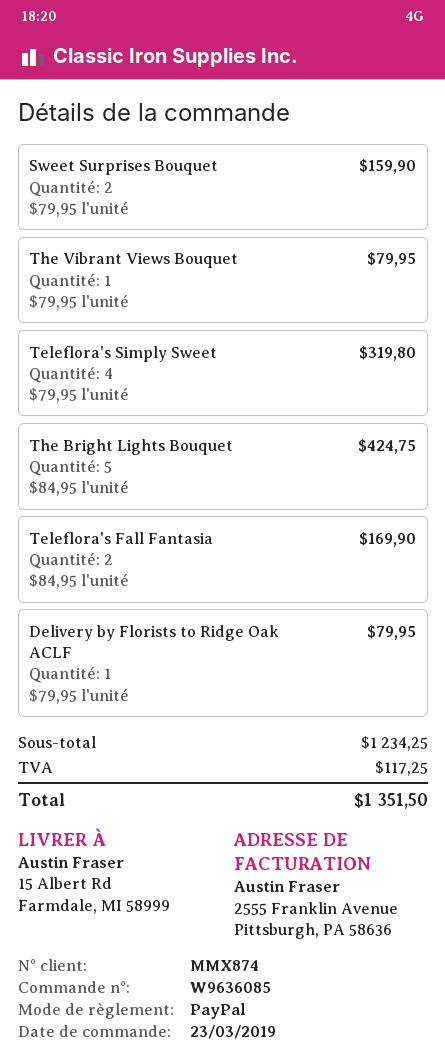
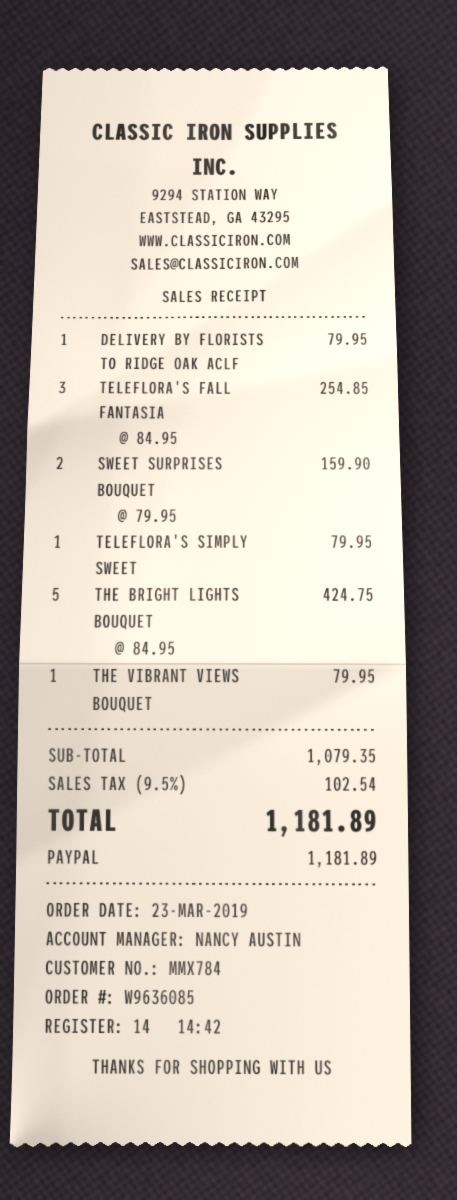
customer number: MMX874 -> MMX784
Teleflora's Simply Sweet: 4 x 79.95 = 319.80 -> 1 x 79.95 = 79.95
Teleflora's Fall Fantasia: 2 x 84.95 = 169.90 -> 3 x 84.95 = 254.85
subtotal: 1234.25 -> 1079.35
tax: 117.25 -> 102.54
total: 1351.50 -> 1181.89

